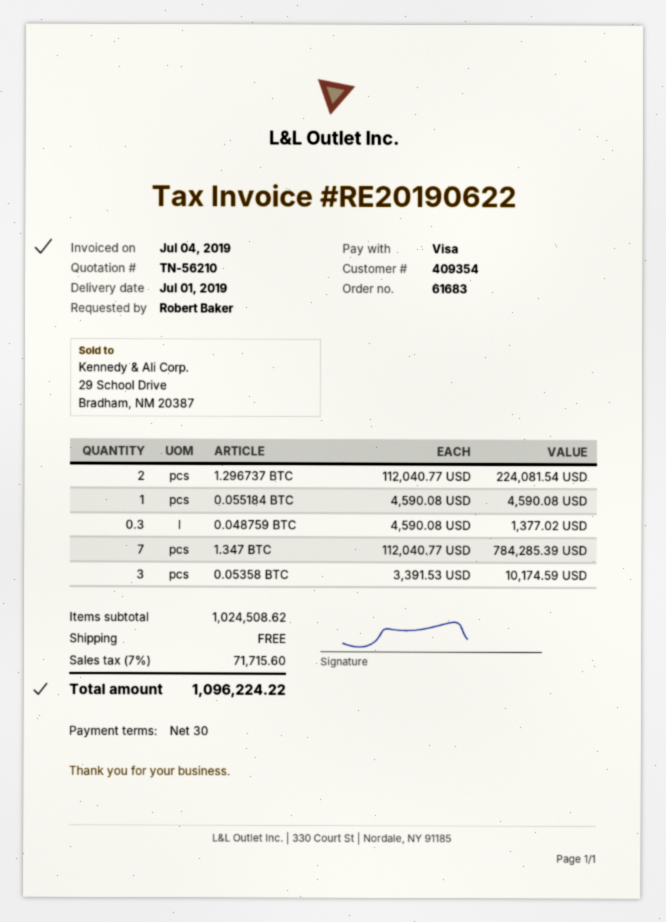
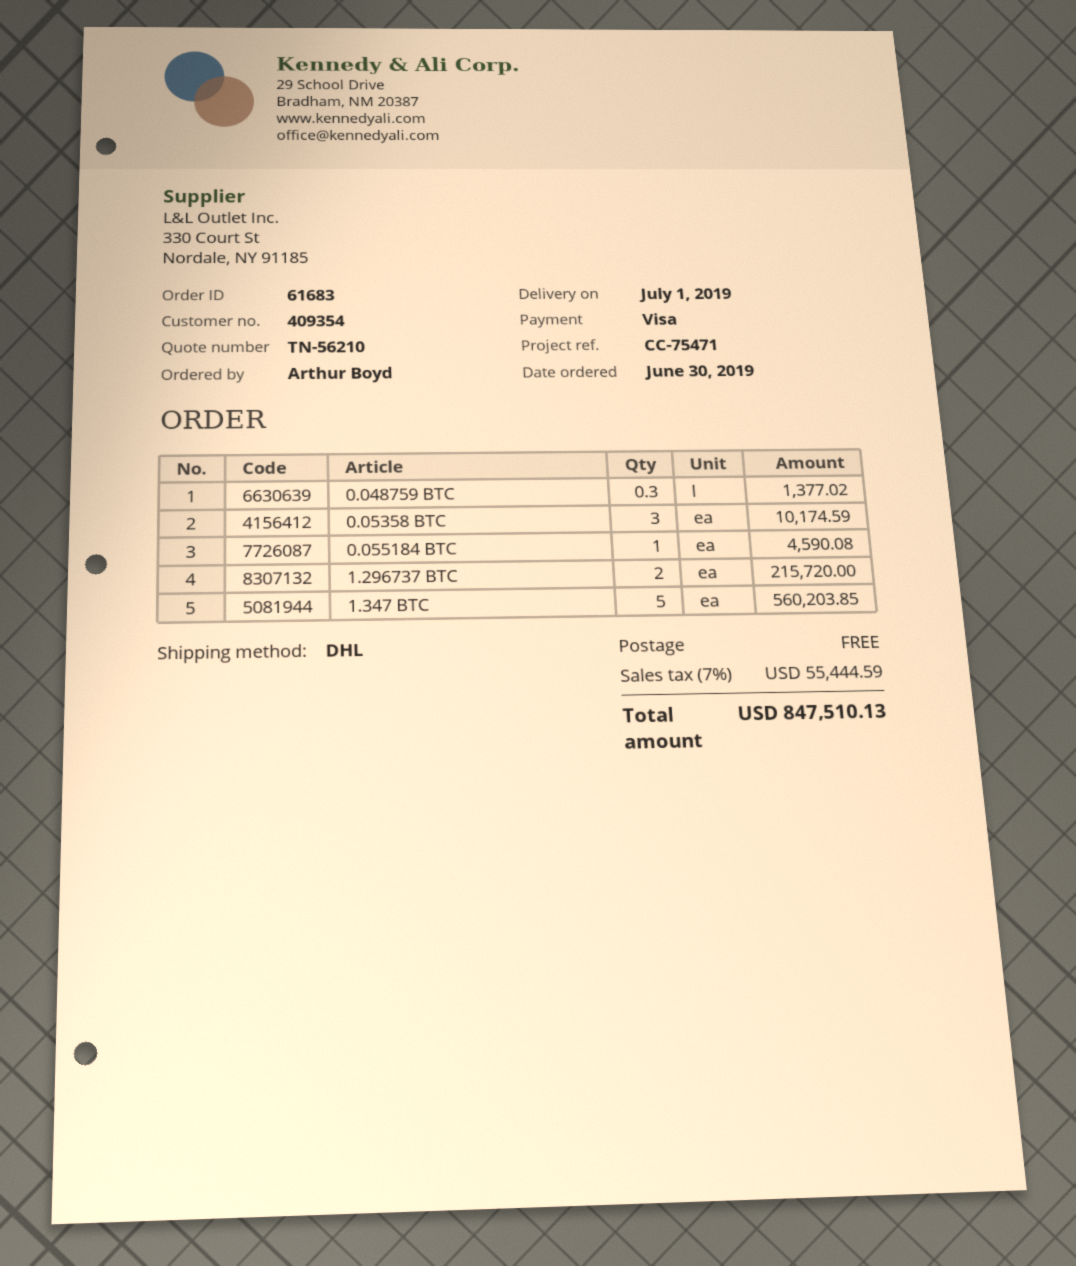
ordered by: Robert Baker -> Arthur Boyd
1.296737 BTC: 2 for 224081.54 -> 2 for 215720.00
1.347 BTC: 7 for 784285.39 -> 5 for 560203.85
tax: 7% = 71715.60 -> 7% = 55444.59
total: 1096224.22 -> 847510.13

